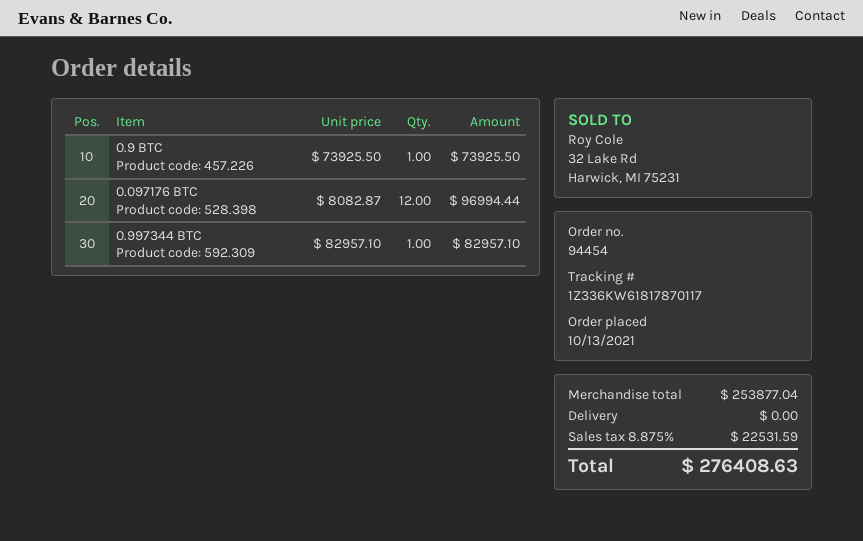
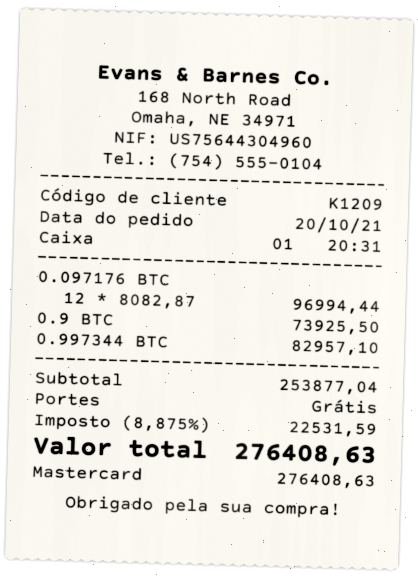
order date: 2021-10-13 -> 2021-10-20

